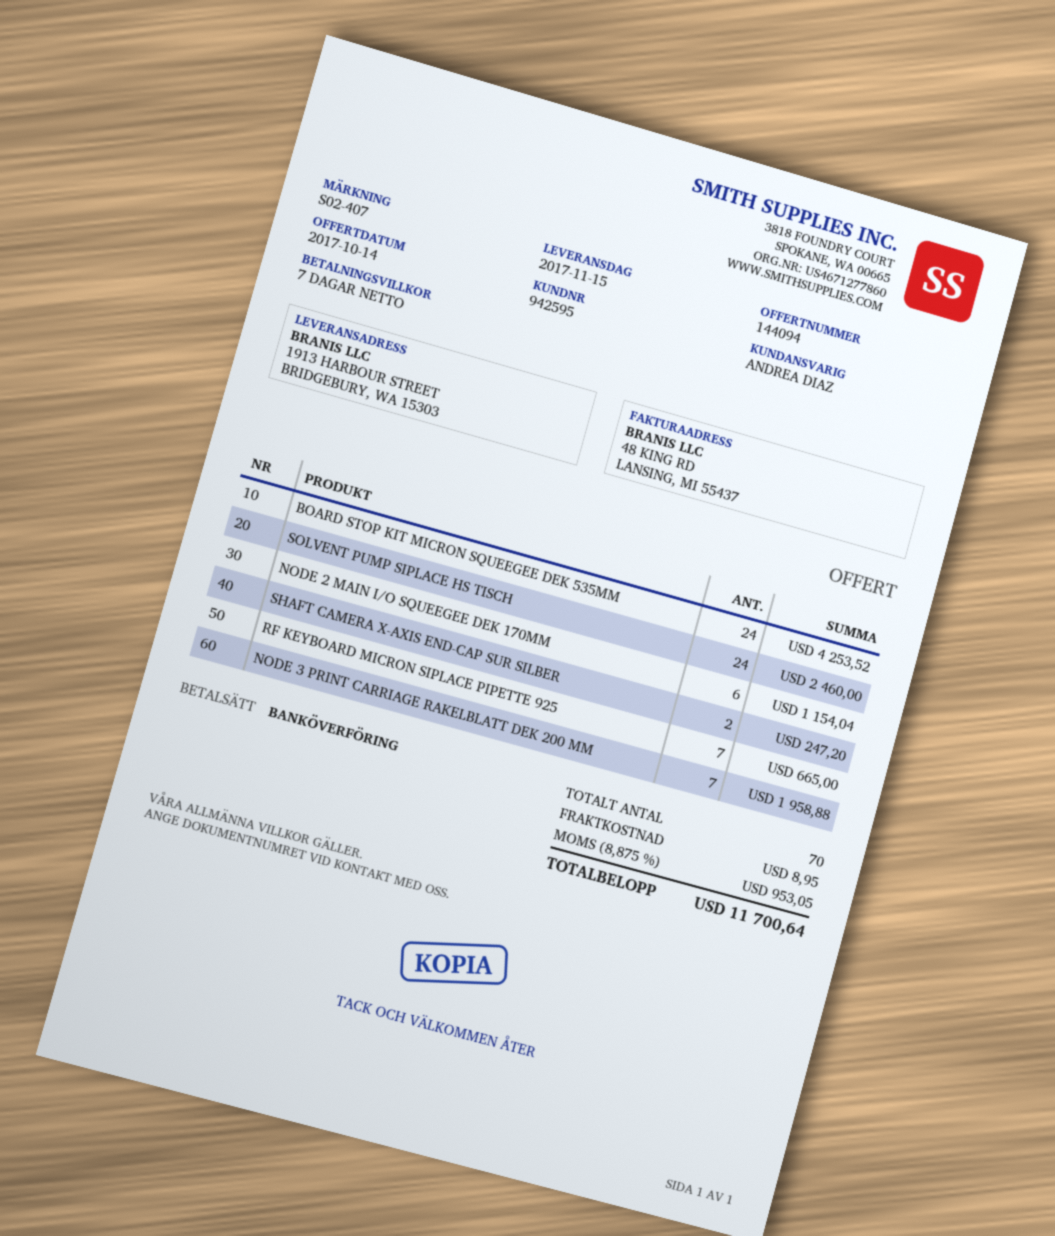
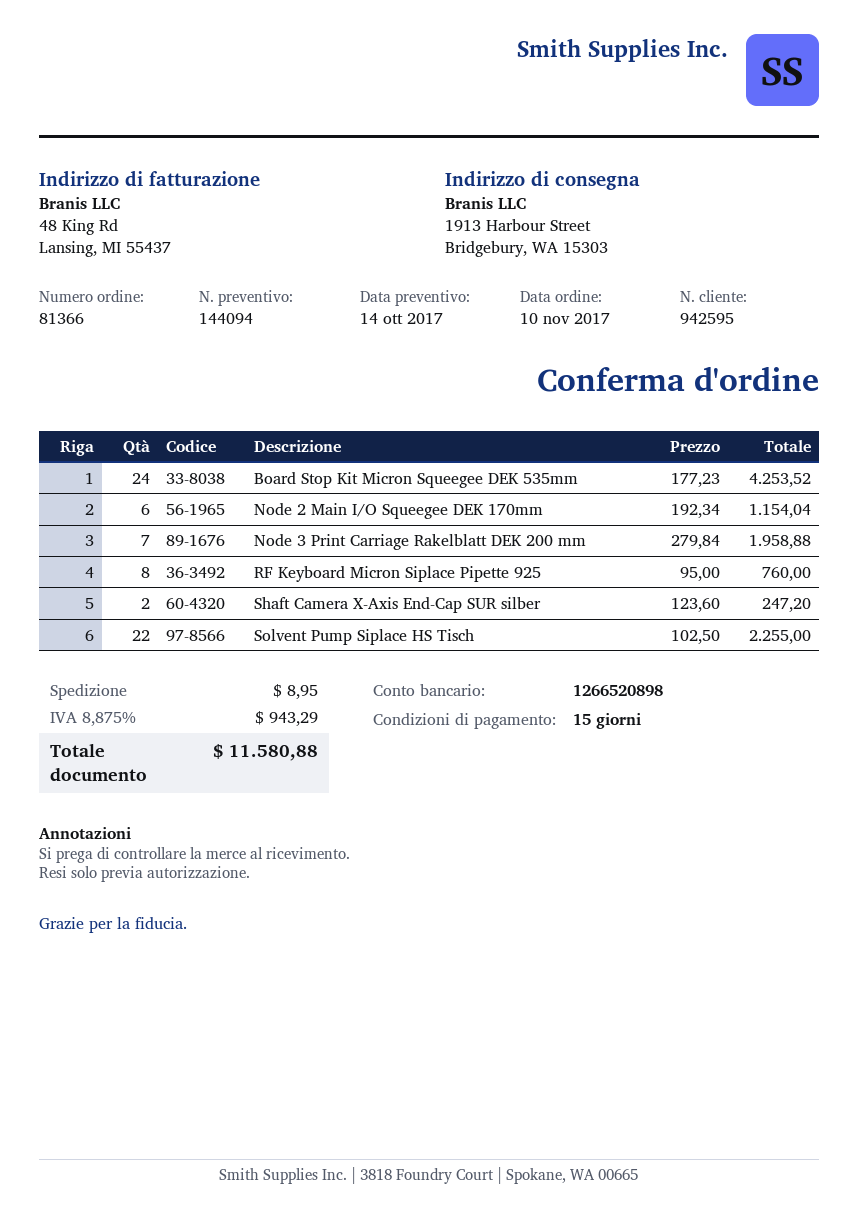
payment terms: 7 days -> 15 days
SOLVENT PUMP SIPLACE HS TISCH: 24 for 2460.00 -> 22 for 2255.00
RF KEYBOARD MICRON SIPLACE PIPETTE 925: 7 for 665.00 -> 8 for 760.00
tax: 8.875% = 953.05 -> 8.875% = 943.29
total: 11700.64 -> 11580.88

